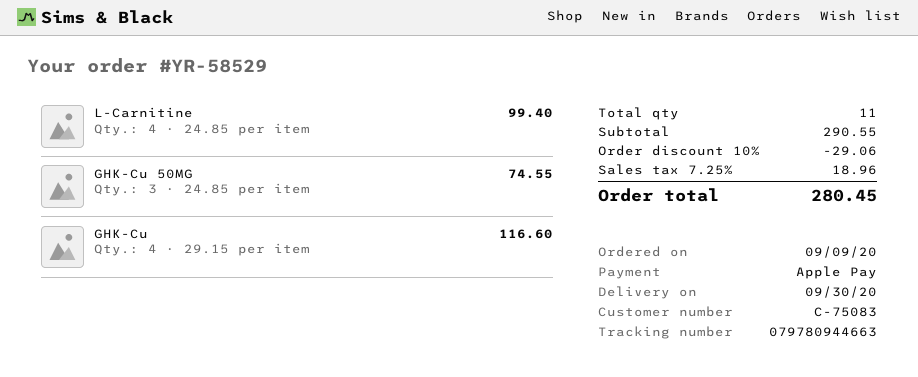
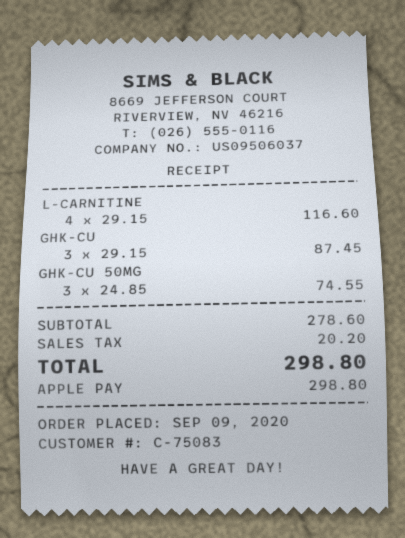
L-Carnitine: 4 x 24.85 = 99.40 -> 4 x 29.15 = 116.60
GHK-Cu: 4 x 29.15 = 116.60 -> 3 x 29.15 = 87.45
subtotal: 290.55 -> 278.60
discount: 10% = 29.06 -> none
tax: 18.96 -> 20.20
total: 280.45 -> 298.80

